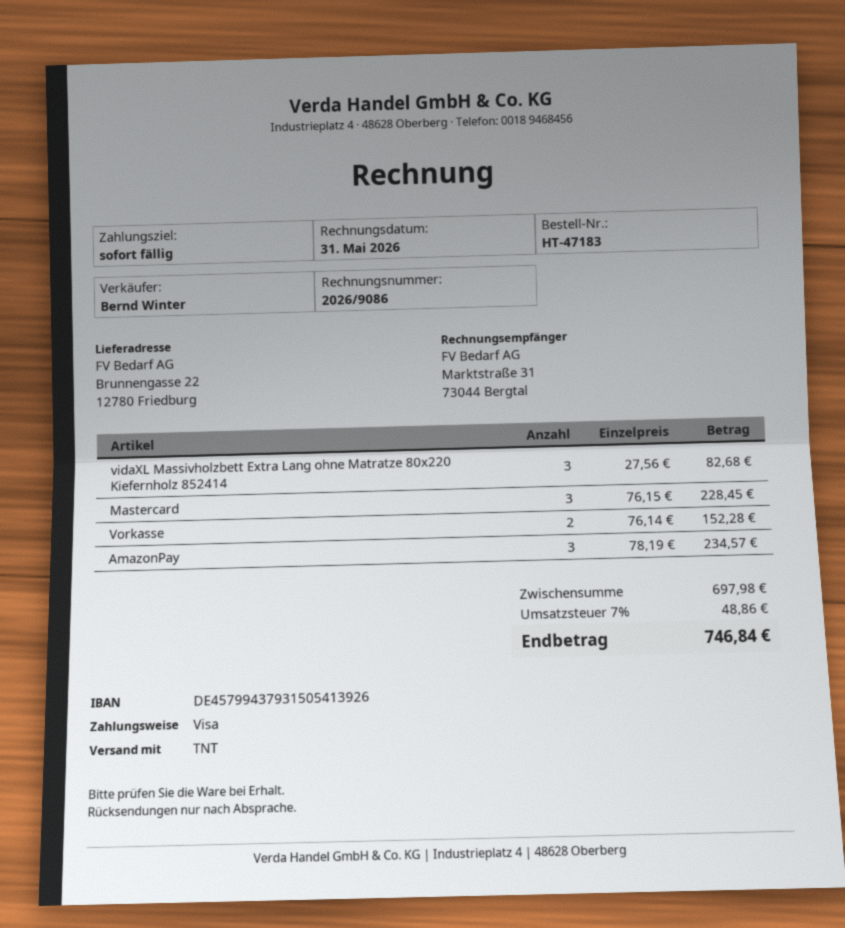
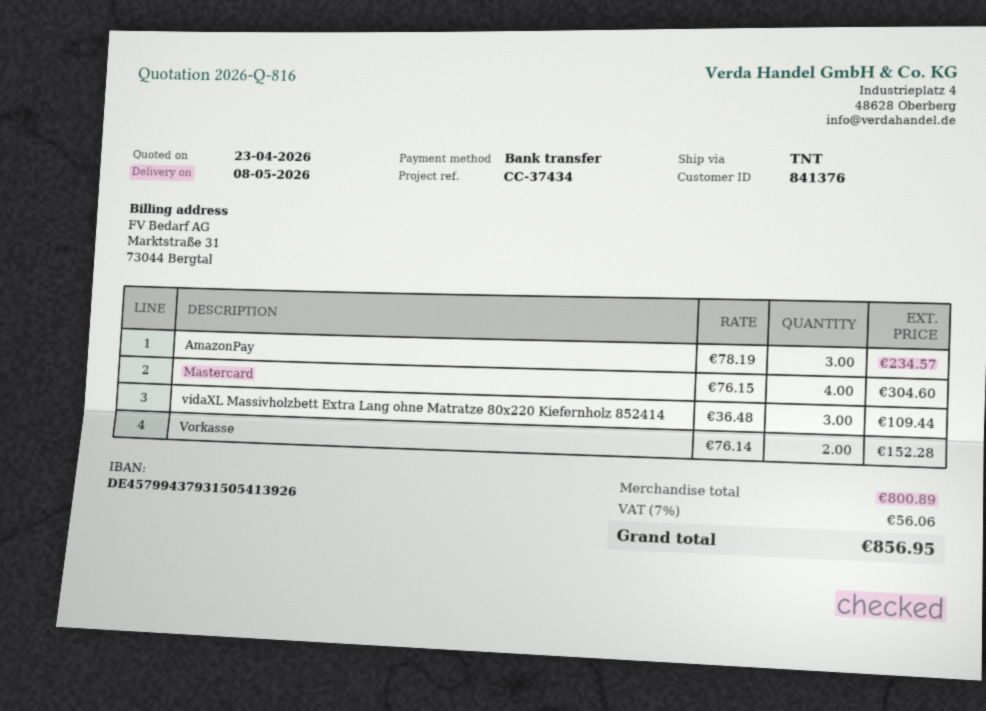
payment method: Visa -> bank transfer
vidaXL Massivholzbett Extra Lang ohne Matratze 80x220 Kiefernholz 852414: 3 x 27.56 = 82.68 -> 3 x 36.48 = 109.44
Mastercard: 3 x 76.15 = 228.45 -> 4 x 76.15 = 304.60
subtotal: 697.98 -> 800.89
tax: 7% = 48.86 -> 7% = 56.06
total: 746.84 -> 856.95

